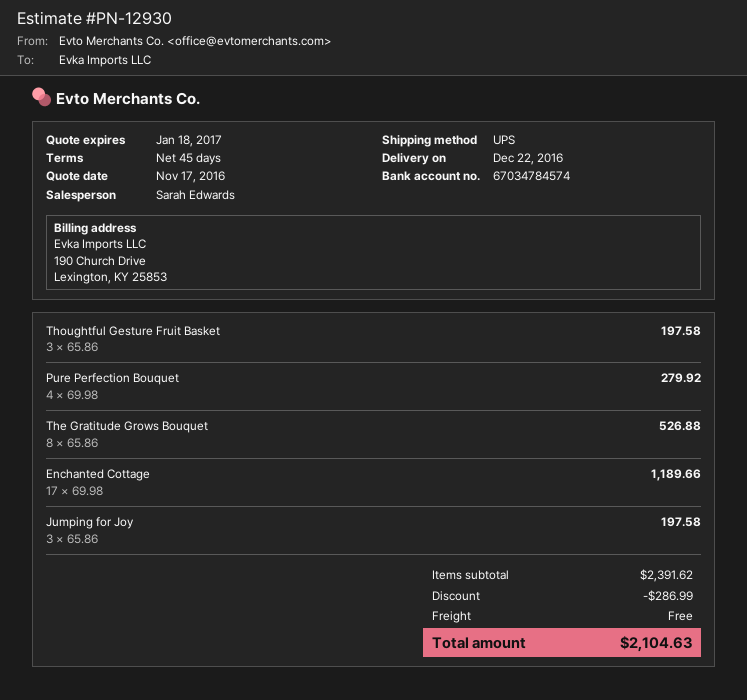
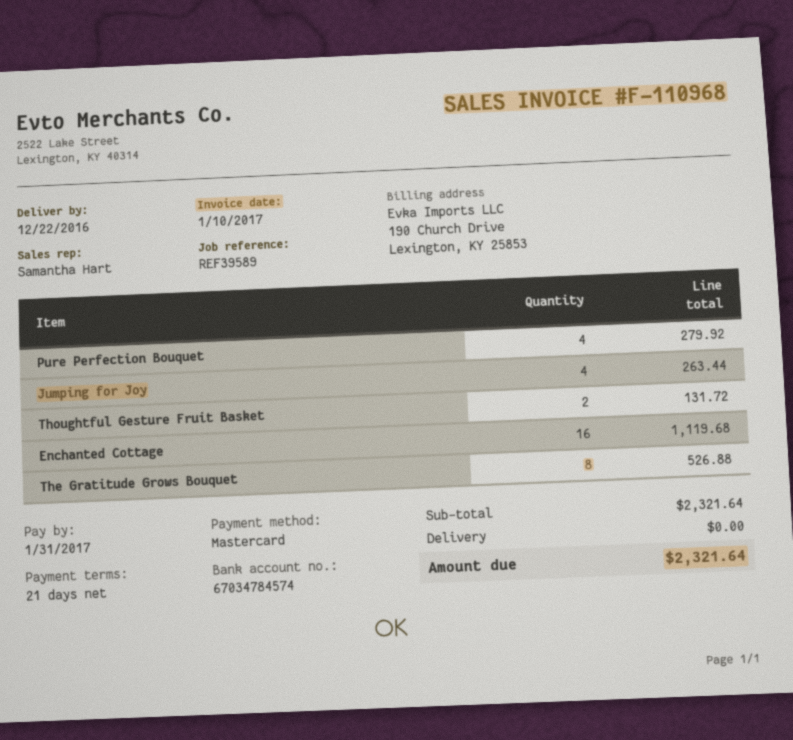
payment terms: 45 days -> 21 days
sales rep: Sarah Edwards -> Samantha Hart
Thoughtful Gesture Fruit Basket: 3 for 197.58 -> 2 for 131.72
Enchanted Cottage: 17 for 1189.66 -> 16 for 1119.68
Jumping for Joy: 3 for 197.58 -> 4 for 263.44
subtotal: 2391.62 -> 2321.64
discount: 286.99 -> none
total: 2104.63 -> 2321.64

